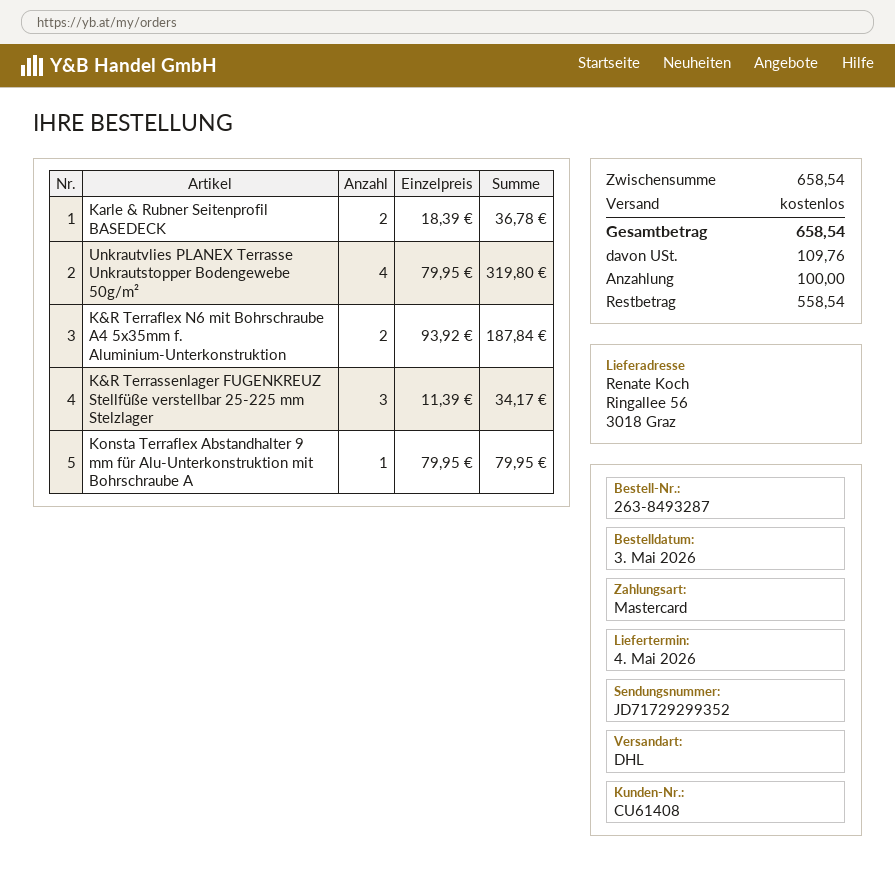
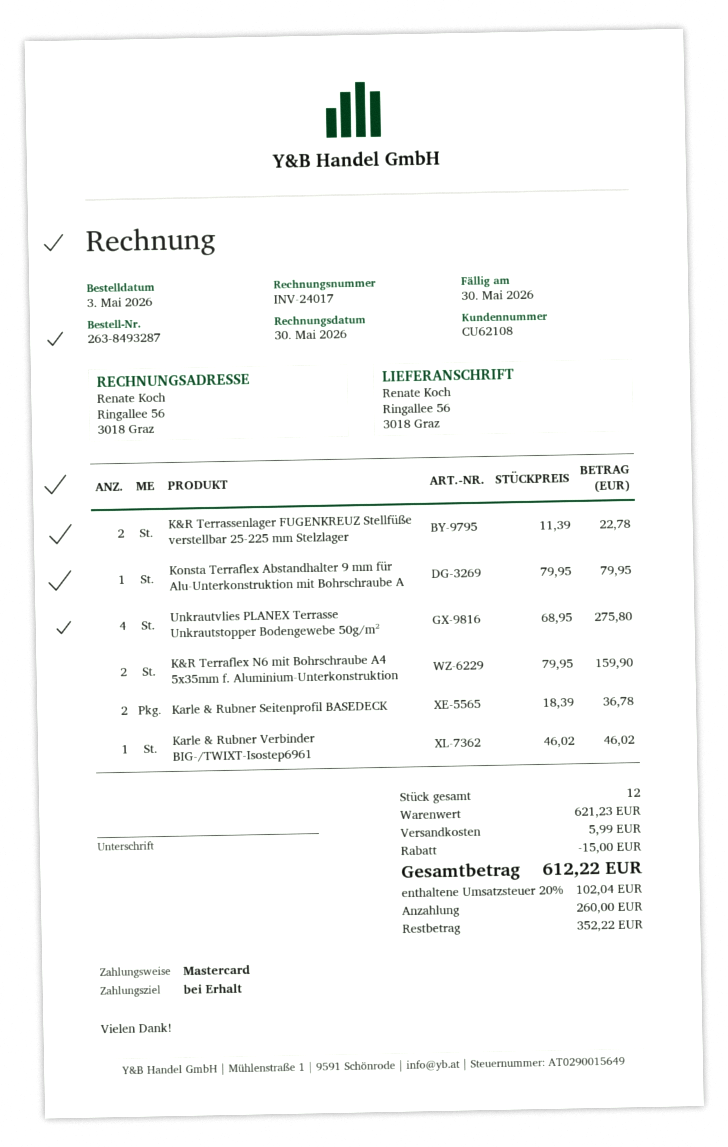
customer number: CU61408 -> CU62108
Unkrautvlies PLANEX Terrasse Unkrautstopper Bodengewebe 50g/m²: 4 x 79.95 = 319.80 -> 4 x 68.95 = 275.80
K&R Terraflex N6 mit Bohrschraube A4 5x35mm f. Aluminium-Unterkonstruktion: 2 x 93.92 = 187.84 -> 2 x 79.95 = 159.90
K&R Terrassenlager FUGENKREUZ Stellfüße verstellbar 25-225 mm Stelzlager: 3 x 11.39 = 34.17 -> 2 x 11.39 = 22.78
Karle & Rubner Verbinder BIG-/TWIXT-Isostep6961: none -> 1 x 46.02 = 46.02
subtotal: 658.54 -> 621.23
discount: none -> 15.00
shipping: 0.00 -> 5.99
tax: 109.76 -> 102.04
total: 658.54 -> 612.22
deposit: 100.00 -> 260.00
balance: 558.54 -> 352.22

